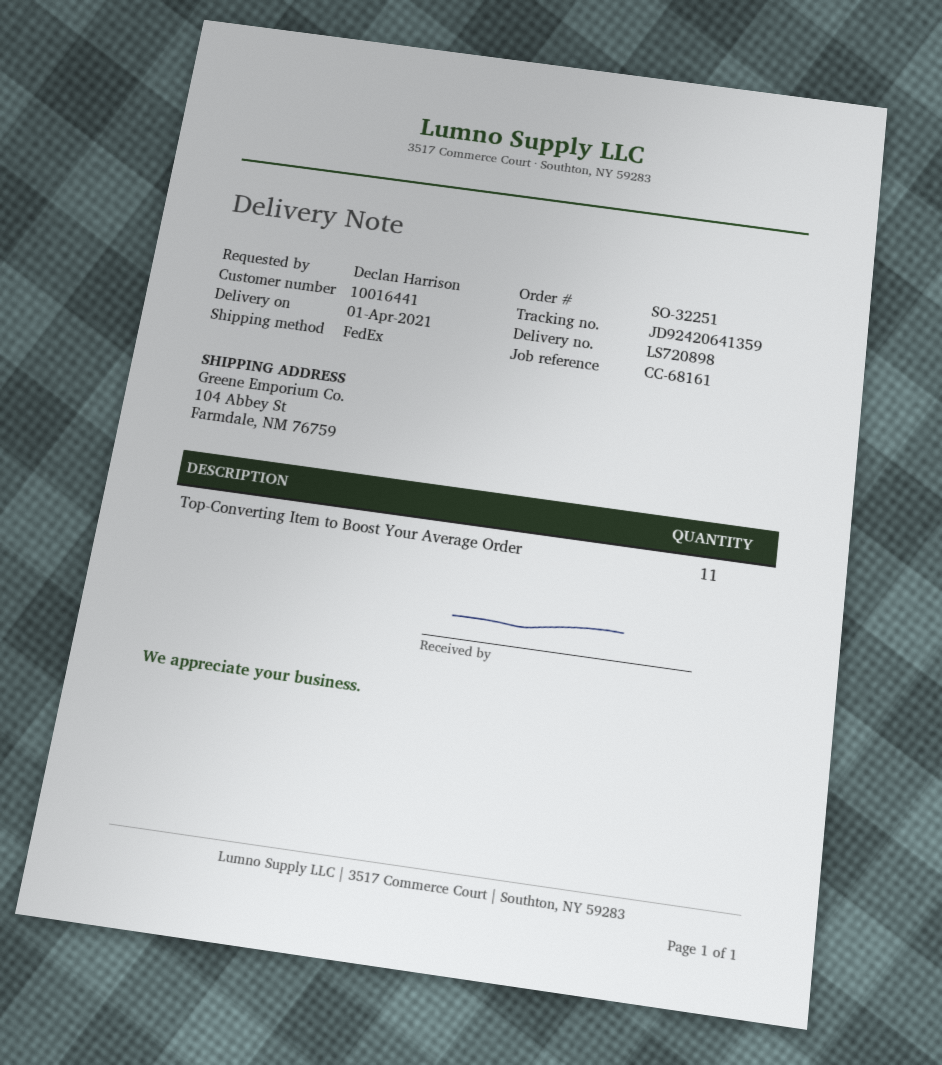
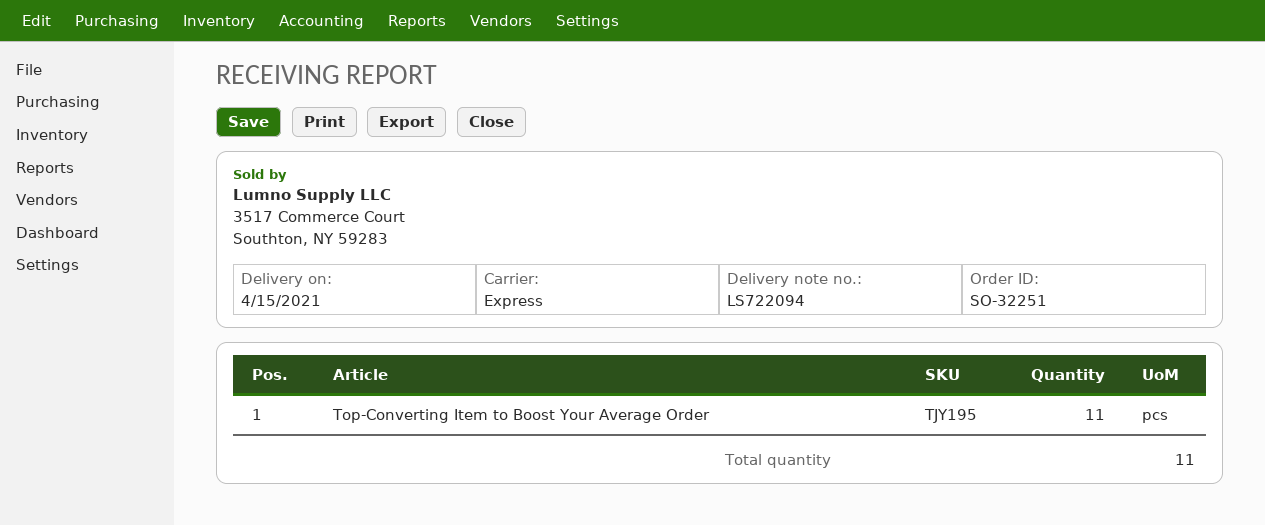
delivery note number: LS720898 -> LS722094
delivery date: 2021-04-01 -> 2021-04-15
shipping method: FedEx -> express

